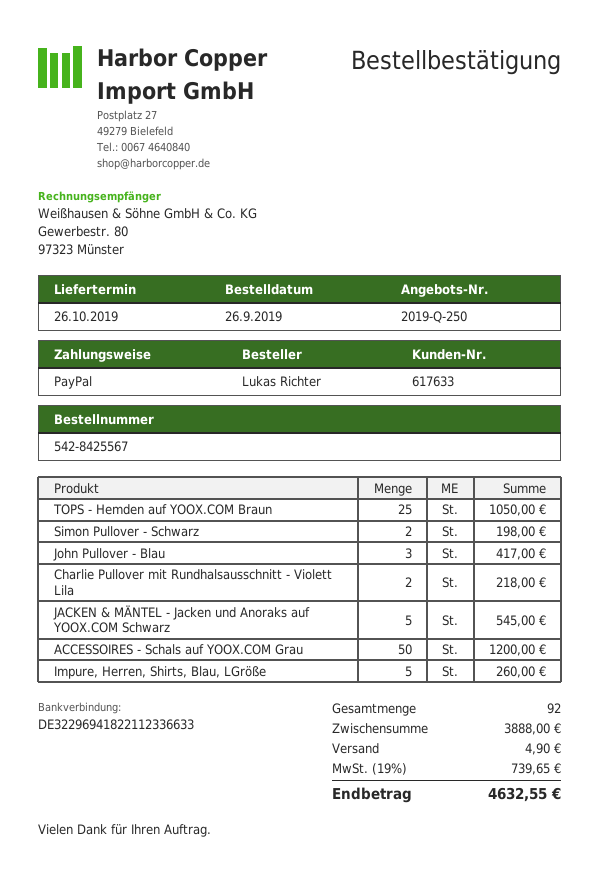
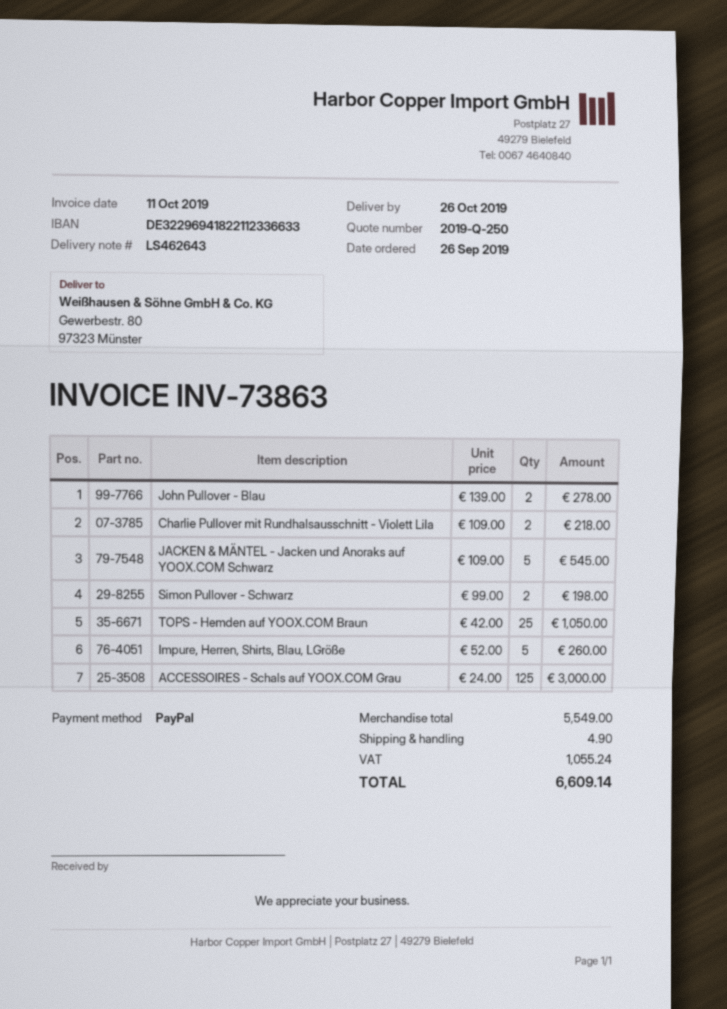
John Pullover - Blau: 3 for 417.00 -> 2 for 278.00
ACCESSOIRES - Schals auf YOOX.COM Grau: 50 for 1200.00 -> 125 for 3000.00
subtotal: 3888.00 -> 5549.00
tax: 739.65 -> 1055.24
total: 4632.55 -> 6609.14

